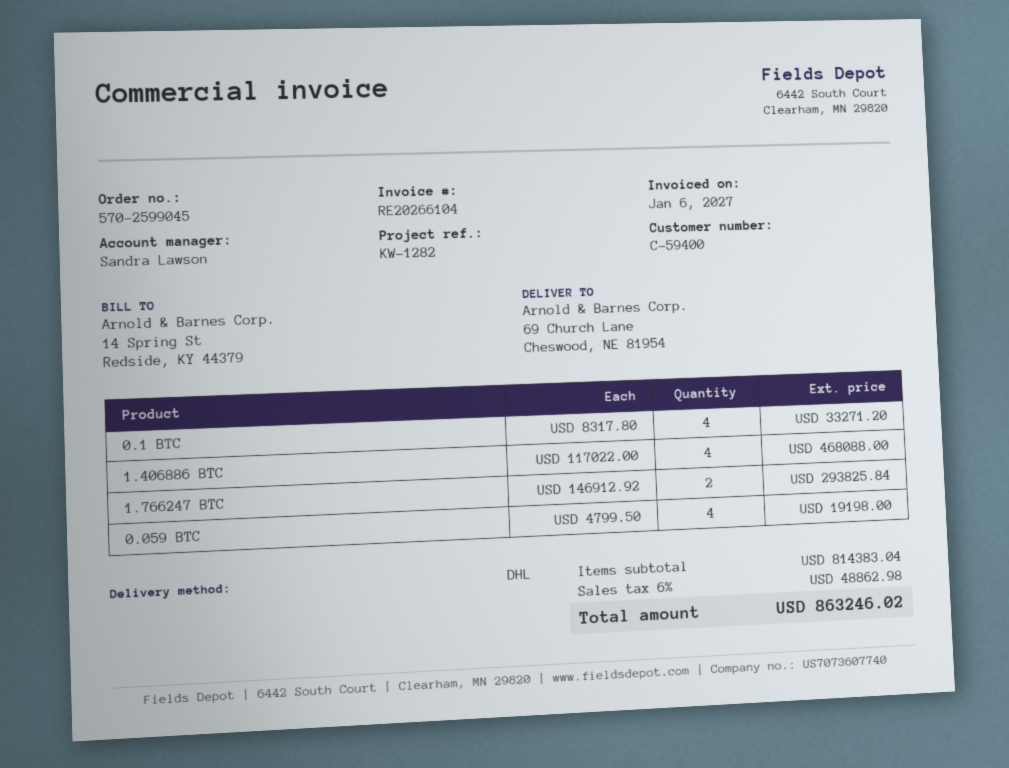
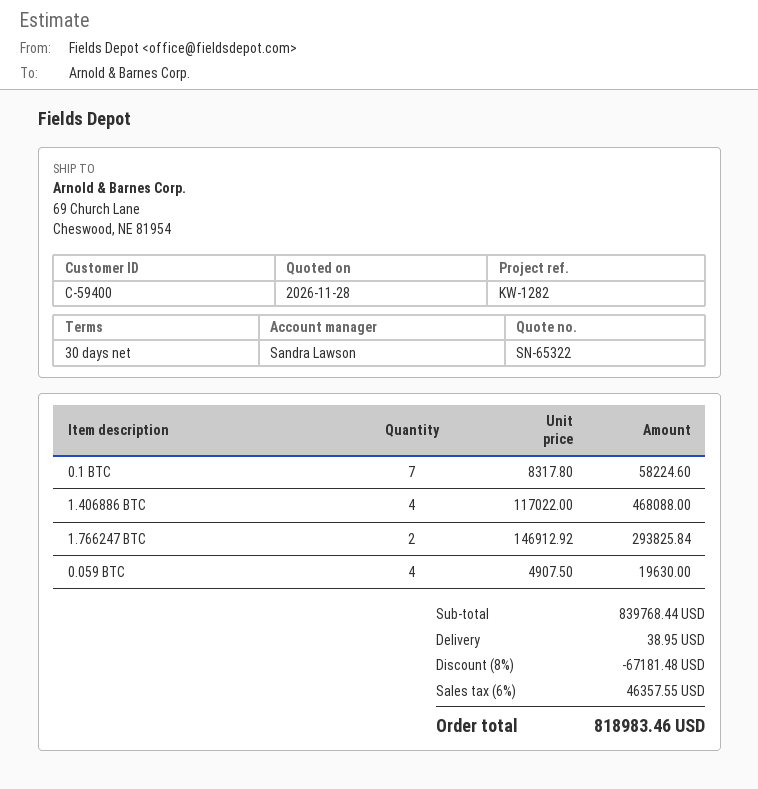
0.1 BTC: 4 x 8317.80 = 33271.20 -> 7 x 8317.80 = 58224.60
0.059 BTC: 4 x 4799.50 = 19198.00 -> 4 x 4907.50 = 19630.00
subtotal: 814383.04 -> 839768.44
discount: none -> 8% = 67181.48
shipping: none -> 38.95
tax: 6% = 48862.98 -> 6% = 46357.55
total: 863246.02 -> 818983.46

